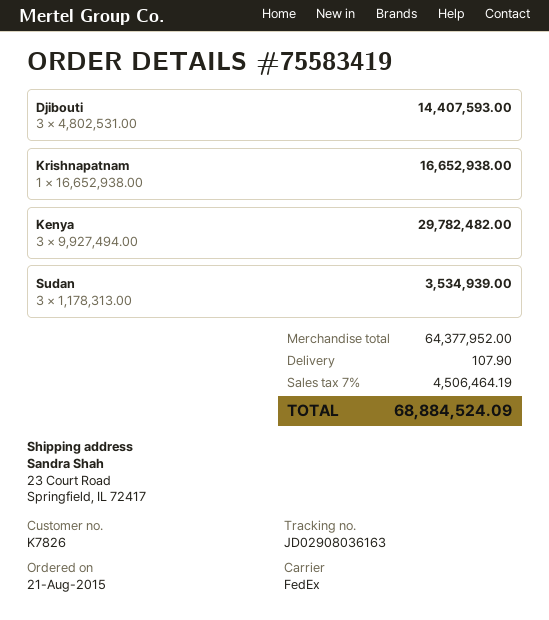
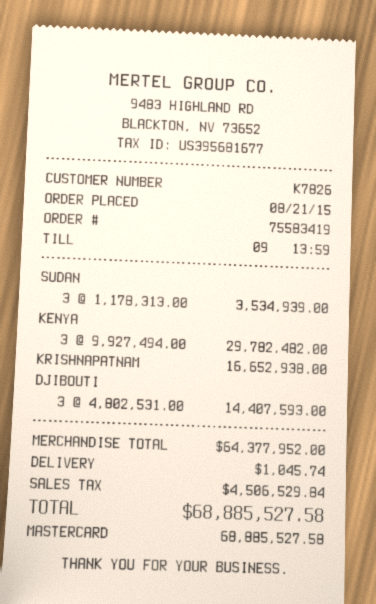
shipping: 107.90 -> 1045.74
tax: 4506464.19 -> 4506529.84
total: 68884524.09 -> 68885527.58

